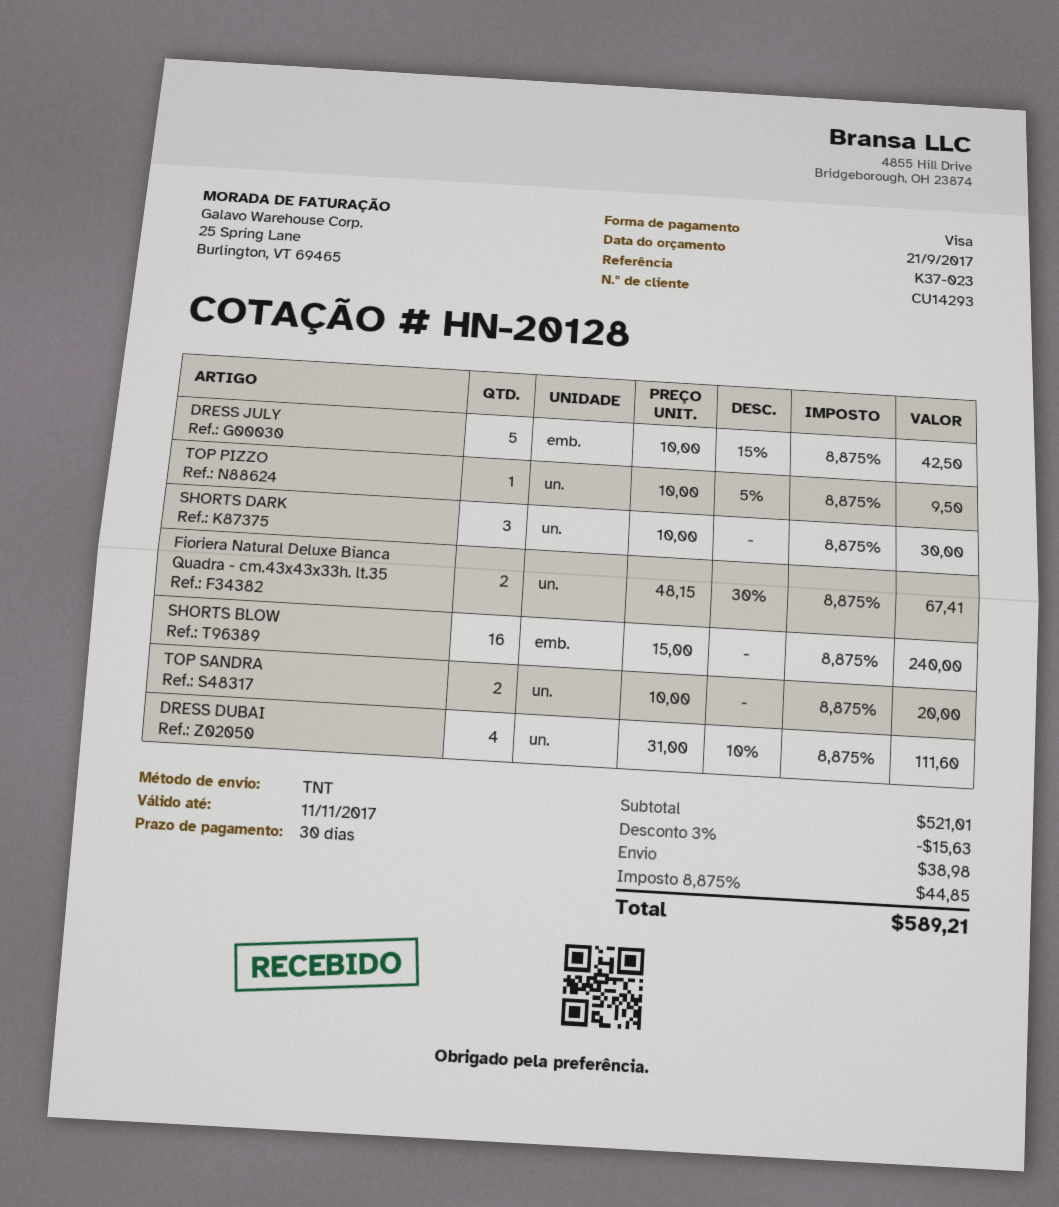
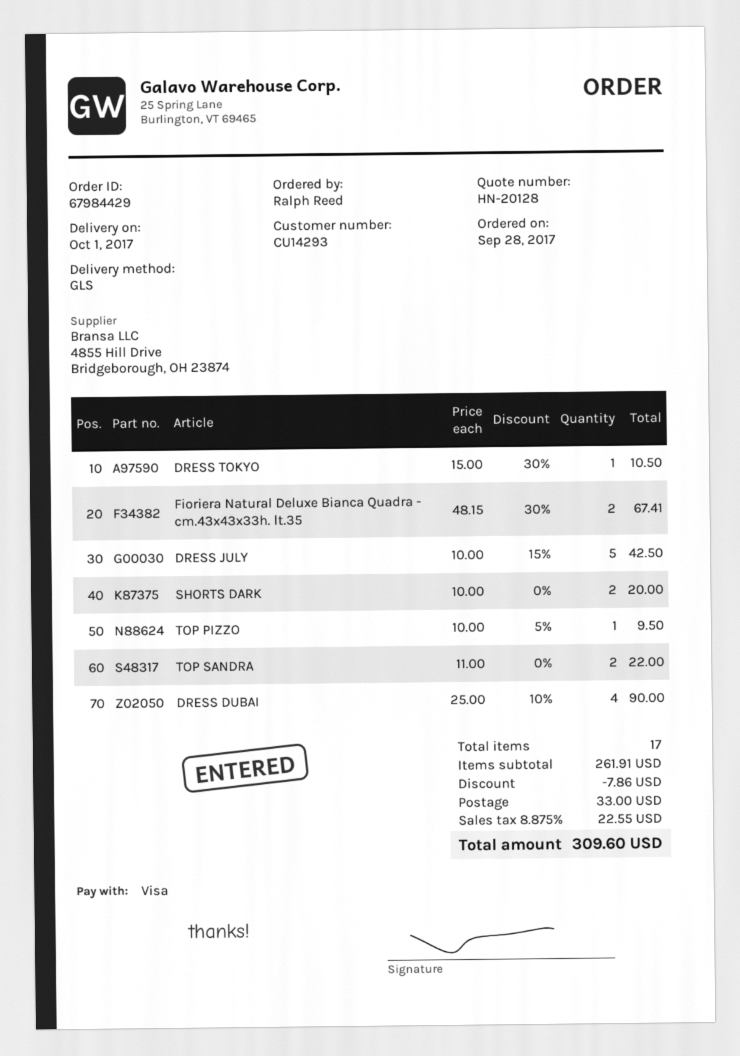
shipping method: TNT -> GLS
SHORTS DARK: 3 x 10.00 = 30.00 -> 2 x 10.00 = 20.00
SHORTS BLOW: 16 x 15.00 = 240.00 -> none
TOP SANDRA: 2 x 10.00 = 20.00 -> 2 x 11.00 = 22.00
DRESS DUBAI: 4 x 31.00 - 10% = 111.60 -> 4 x 25.00 - 10% = 90.00
DRESS TOKYO: none -> 1 x 15.00 - 30% = 10.50
subtotal: 521.01 -> 261.91
discount: 15.63 -> 7.86
shipping: 38.98 -> 33.00
tax: 8.875% = 44.85 -> 8.875% = 22.55
total: 589.21 -> 309.60

